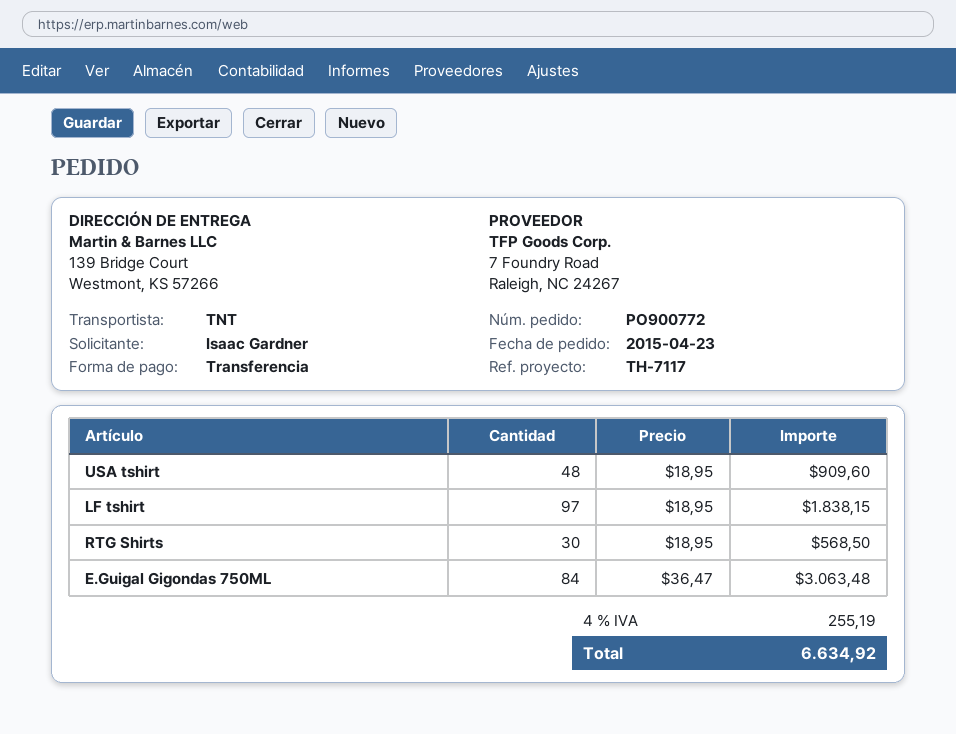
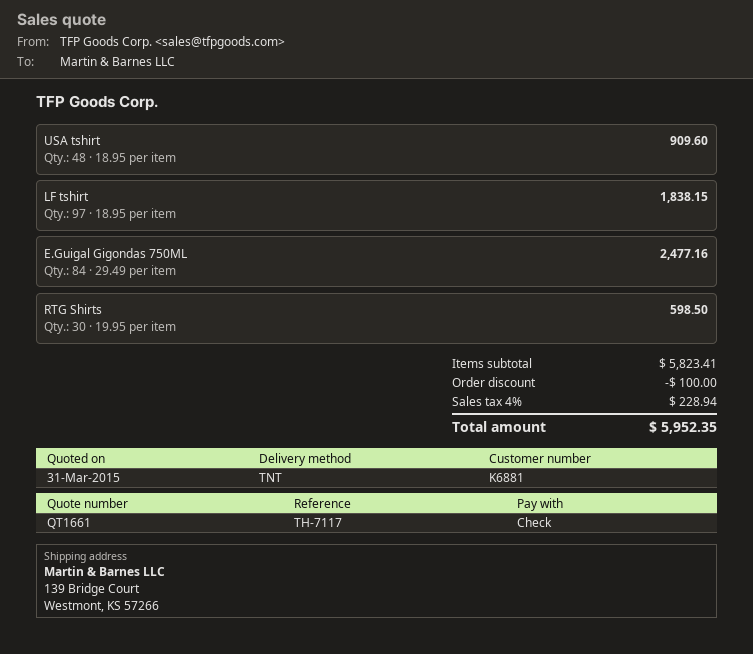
payment method: bank transfer -> cheque
RTG Shirts: 30 x 18.95 = 568.50 -> 30 x 19.95 = 598.50
E.Guigal Gigondas 750ML: 84 x 36.47 = 3063.48 -> 84 x 29.49 = 2477.16
discount: none -> 100.00
tax: 4% = 255.19 -> 4% = 228.94
total: 6634.92 -> 5952.35

